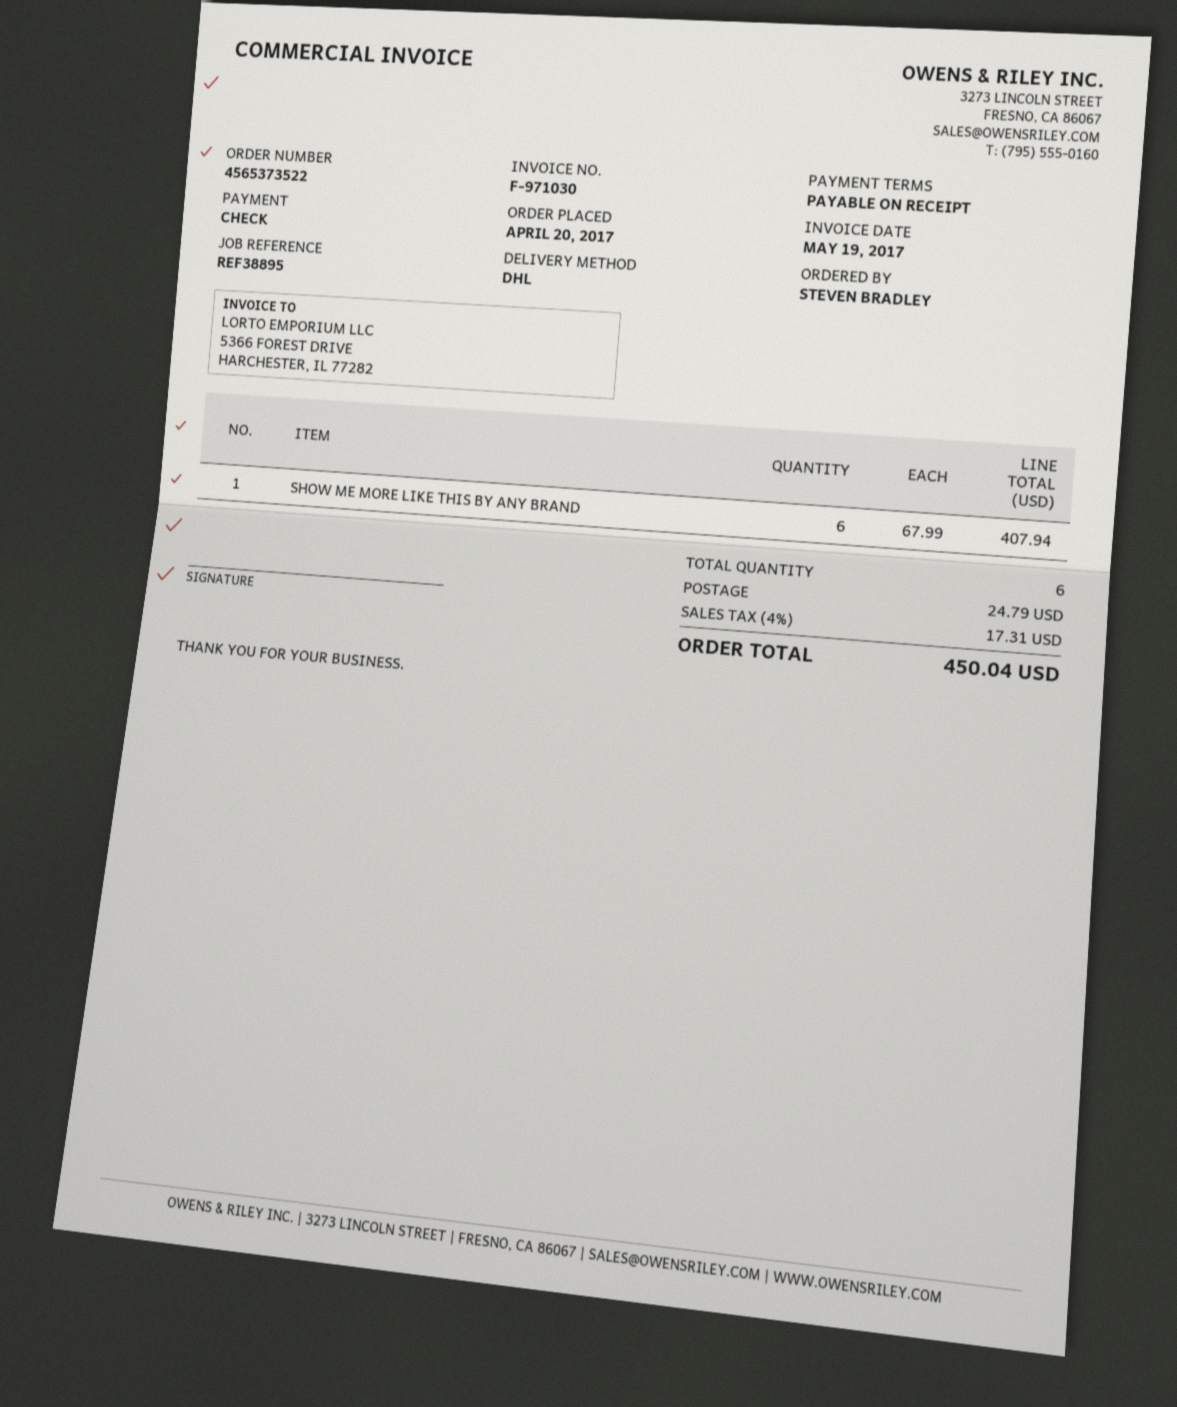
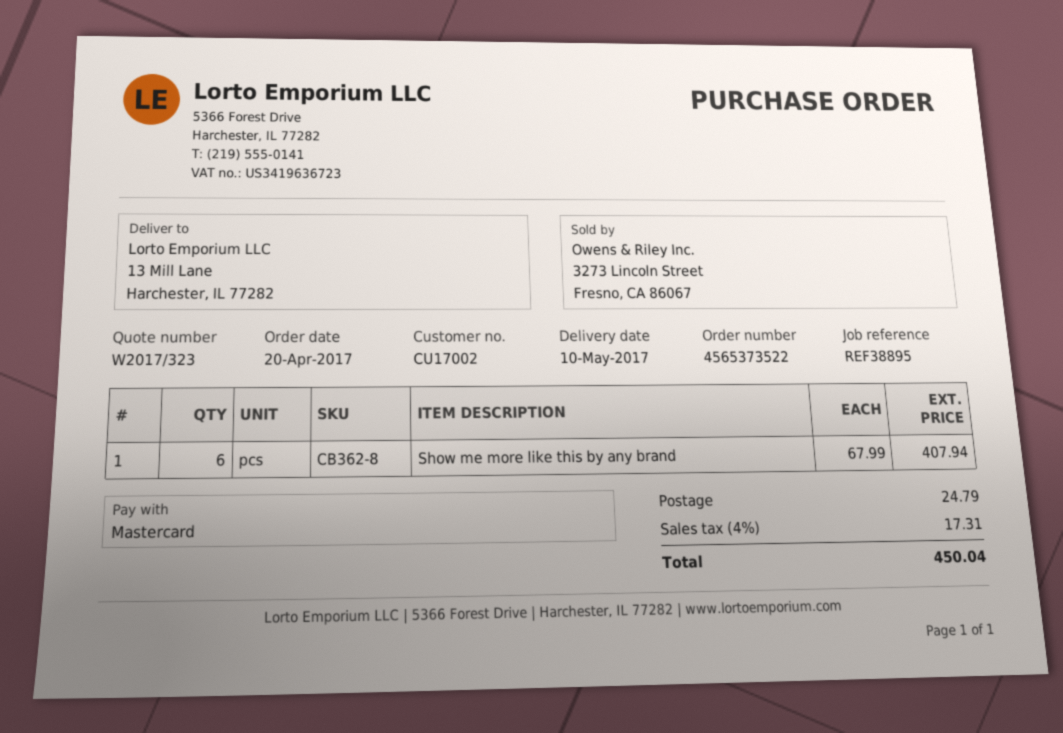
payment method: cheque -> Mastercard

